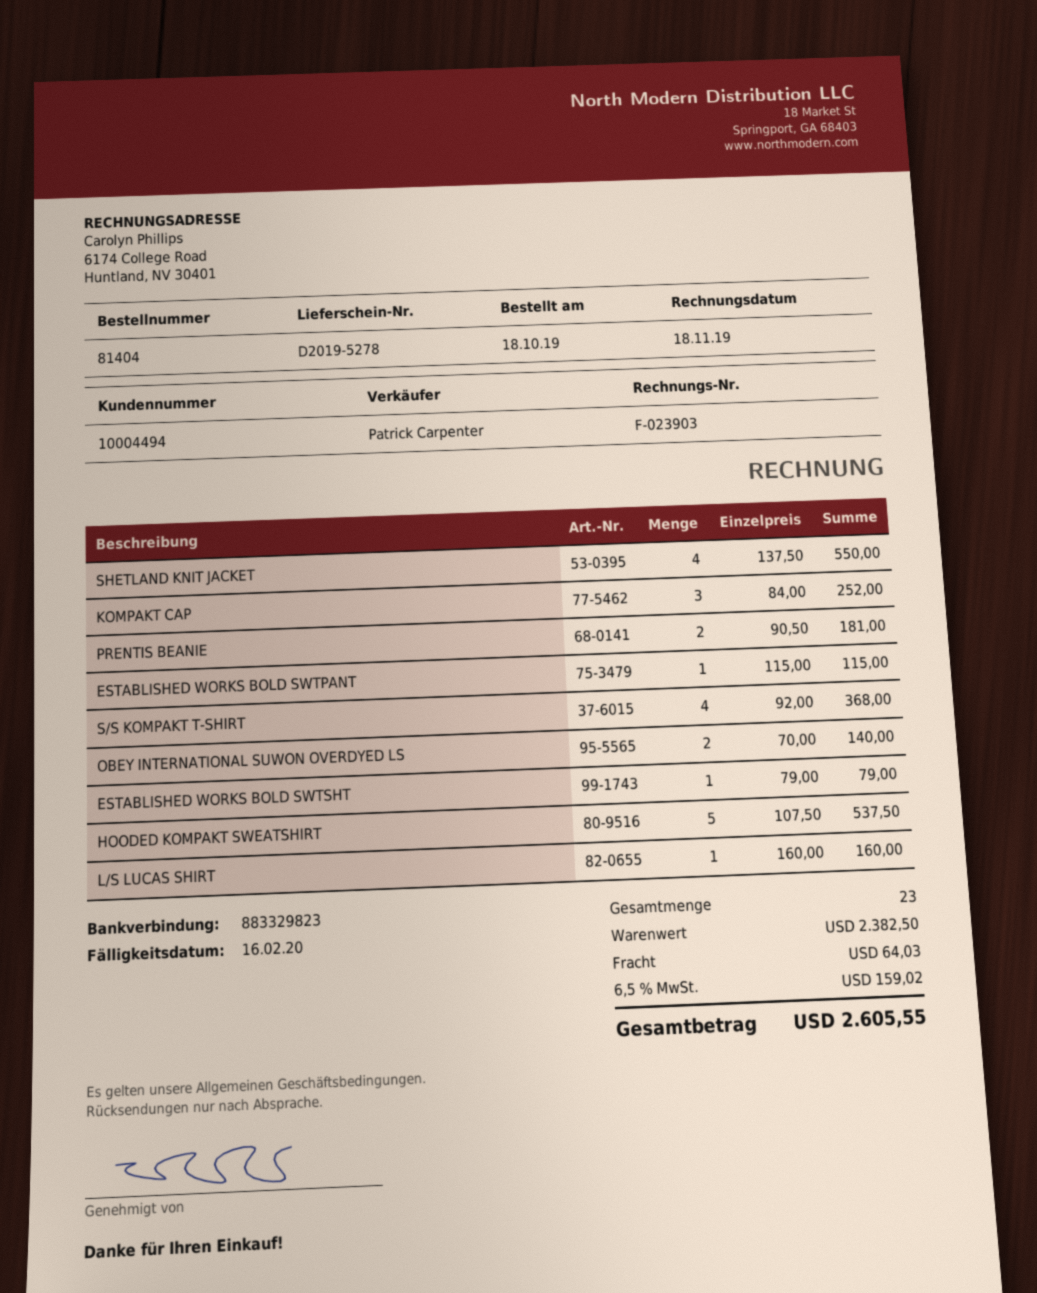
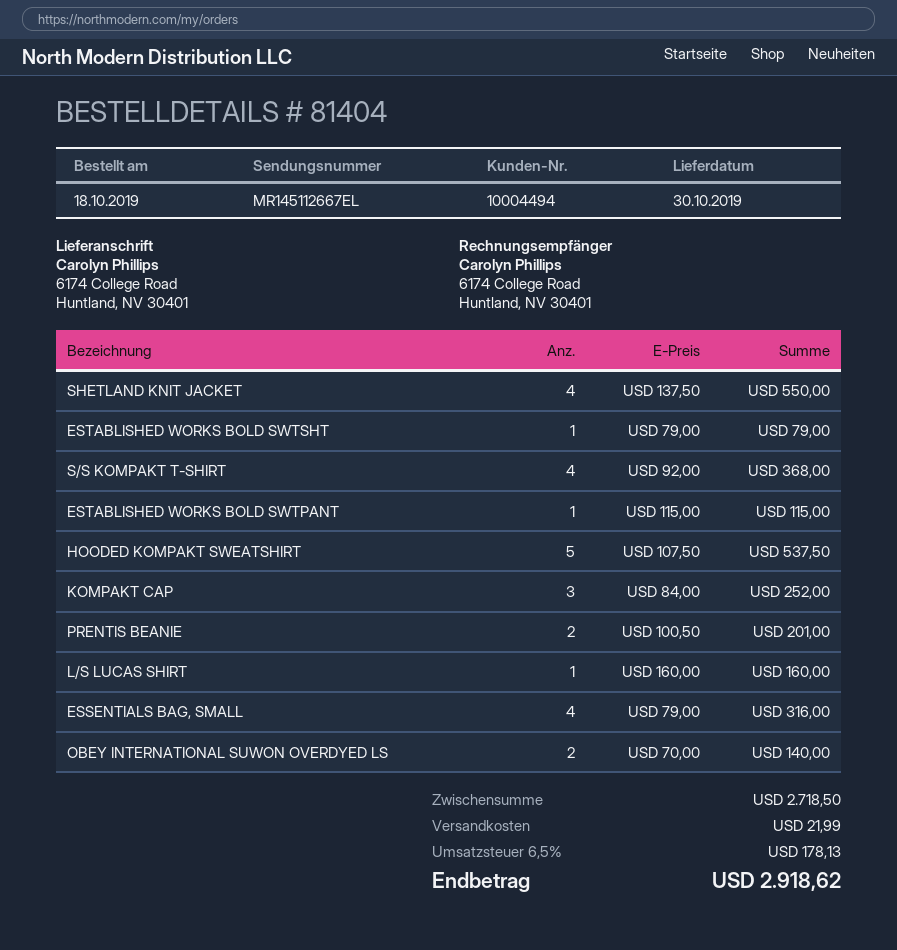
PRENTIS BEANIE: 2 x 90.50 = 181.00 -> 2 x 100.50 = 201.00
ESSENTIALS BAG, SMALL: none -> 4 x 79.00 = 316.00
subtotal: 2382.50 -> 2718.50
shipping: 64.03 -> 21.99
tax: 6.5% = 159.02 -> 6.5% = 178.13
total: 2605.55 -> 2918.62

